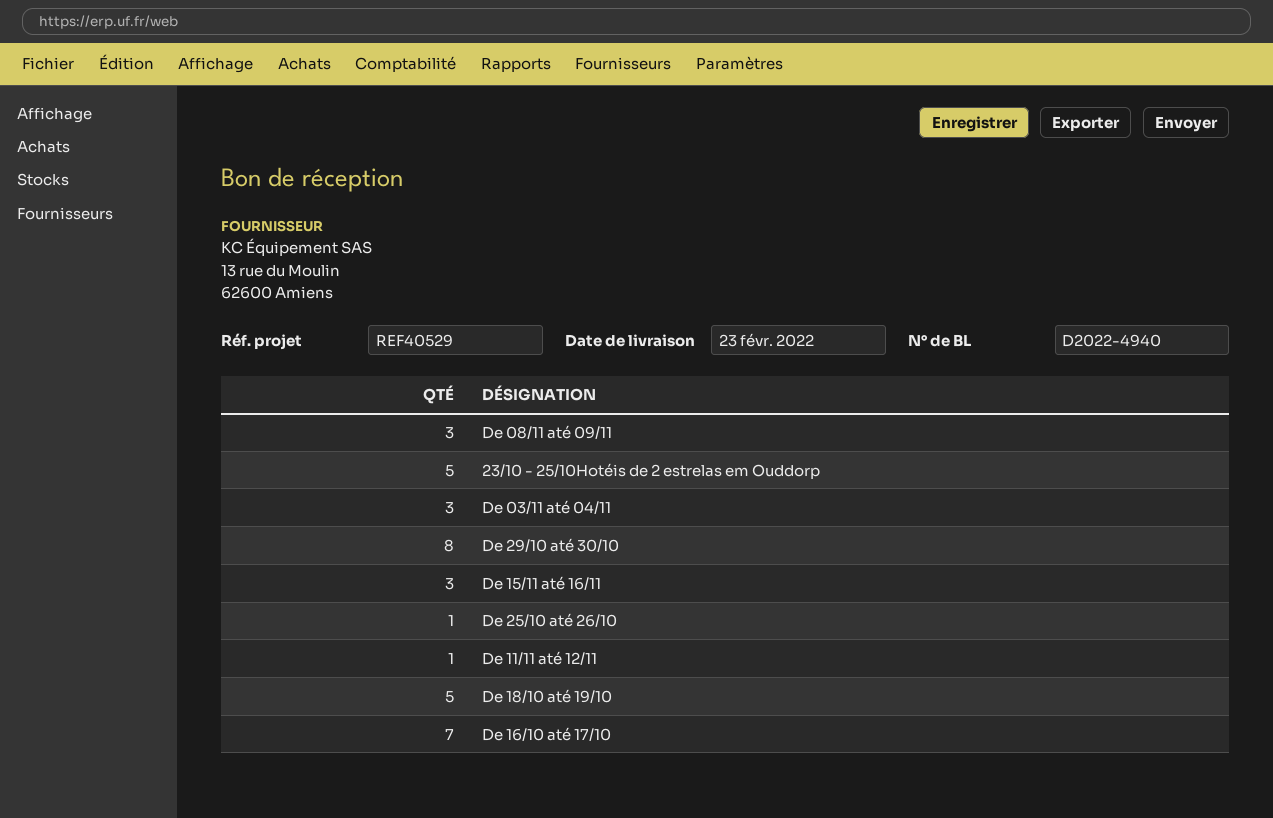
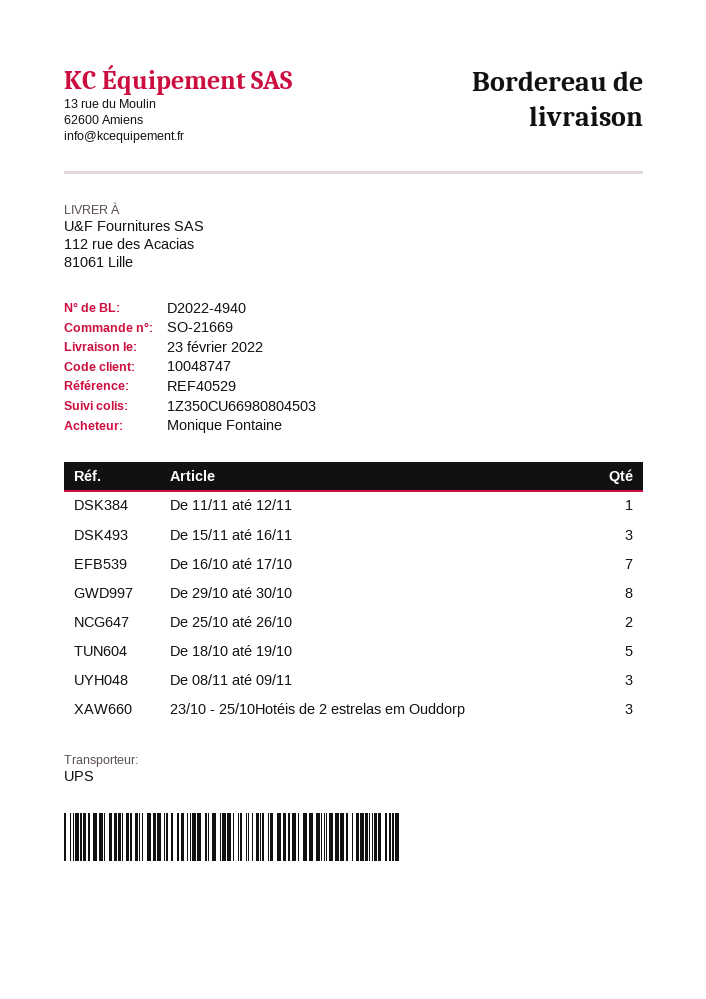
23/10 - 25/10Hotéis de 2 estrelas em Ouddorp: 5 -> 3
De 03/11 até 04/11: 3 -> none
De 25/10 até 26/10: 1 -> 2

